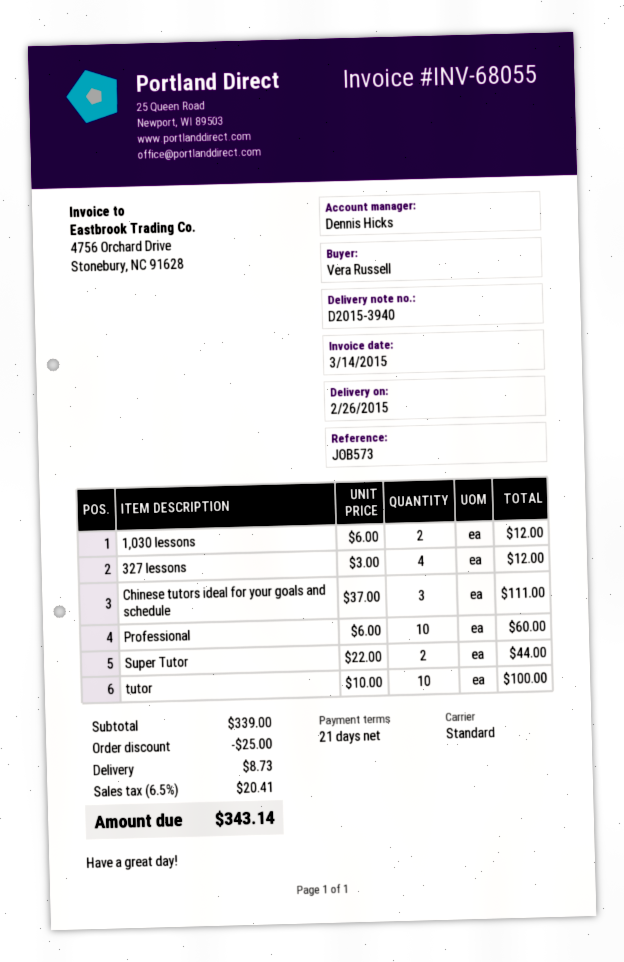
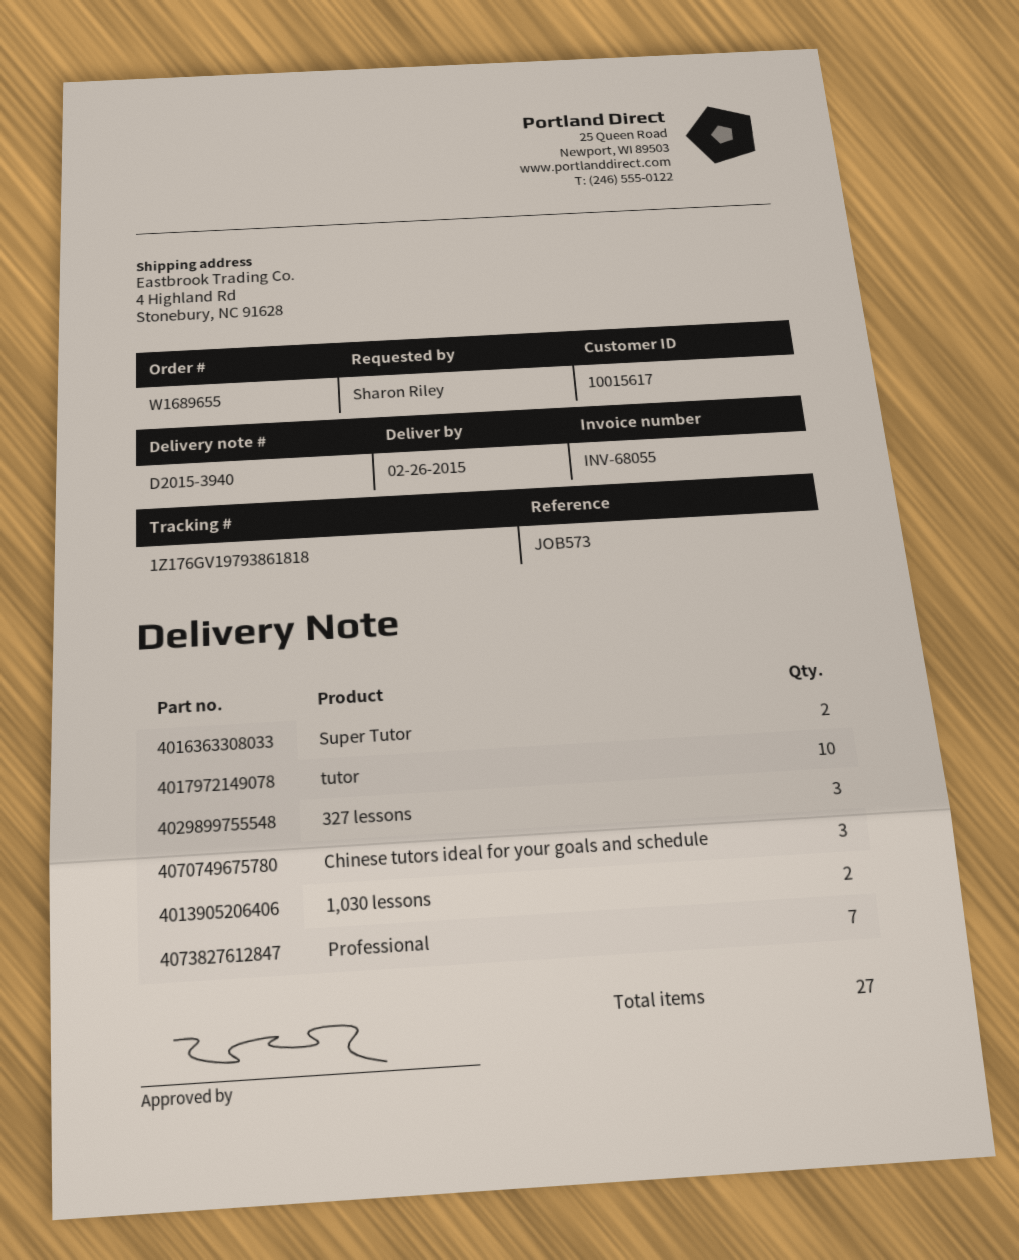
ordered by: Vera Russell -> Sharon Riley
327 lessons: 4 -> 3
Professional: 10 -> 7

